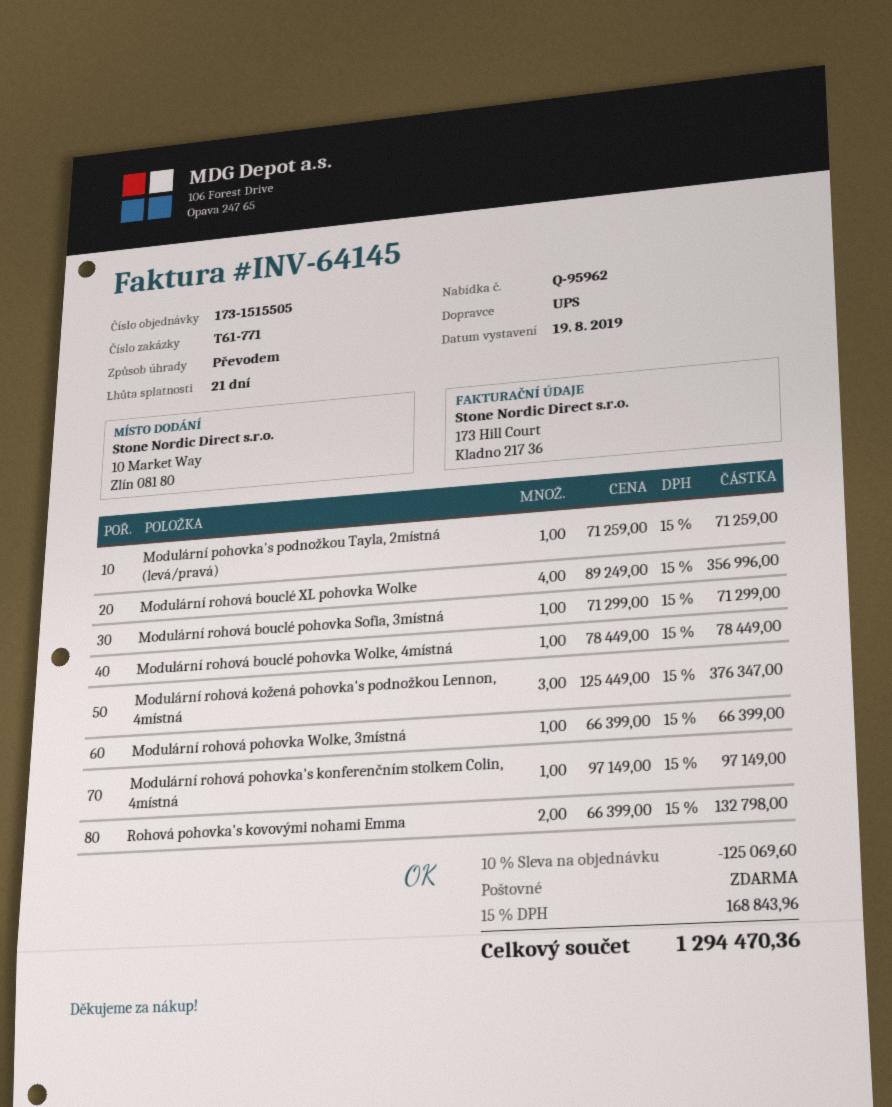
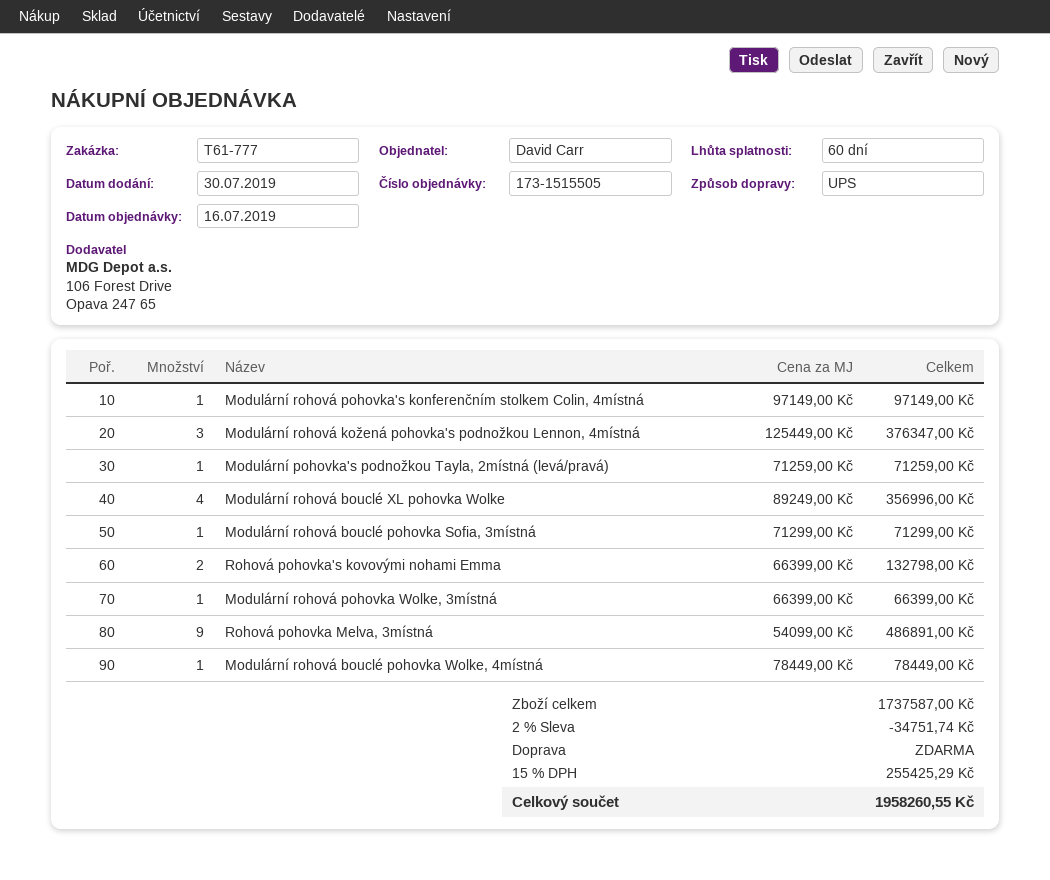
payment terms: 21 days -> 60 days
reference: T61-771 -> T61-777
Rohová pohovka Melva, 3místná: none -> 9 x 54099.00 = 486891.00
discount: 10% = 125069.60 -> 2% = 34751.74
tax: 15% = 168843.96 -> 15% = 255425.29
total: 1294470.36 -> 1958260.55

